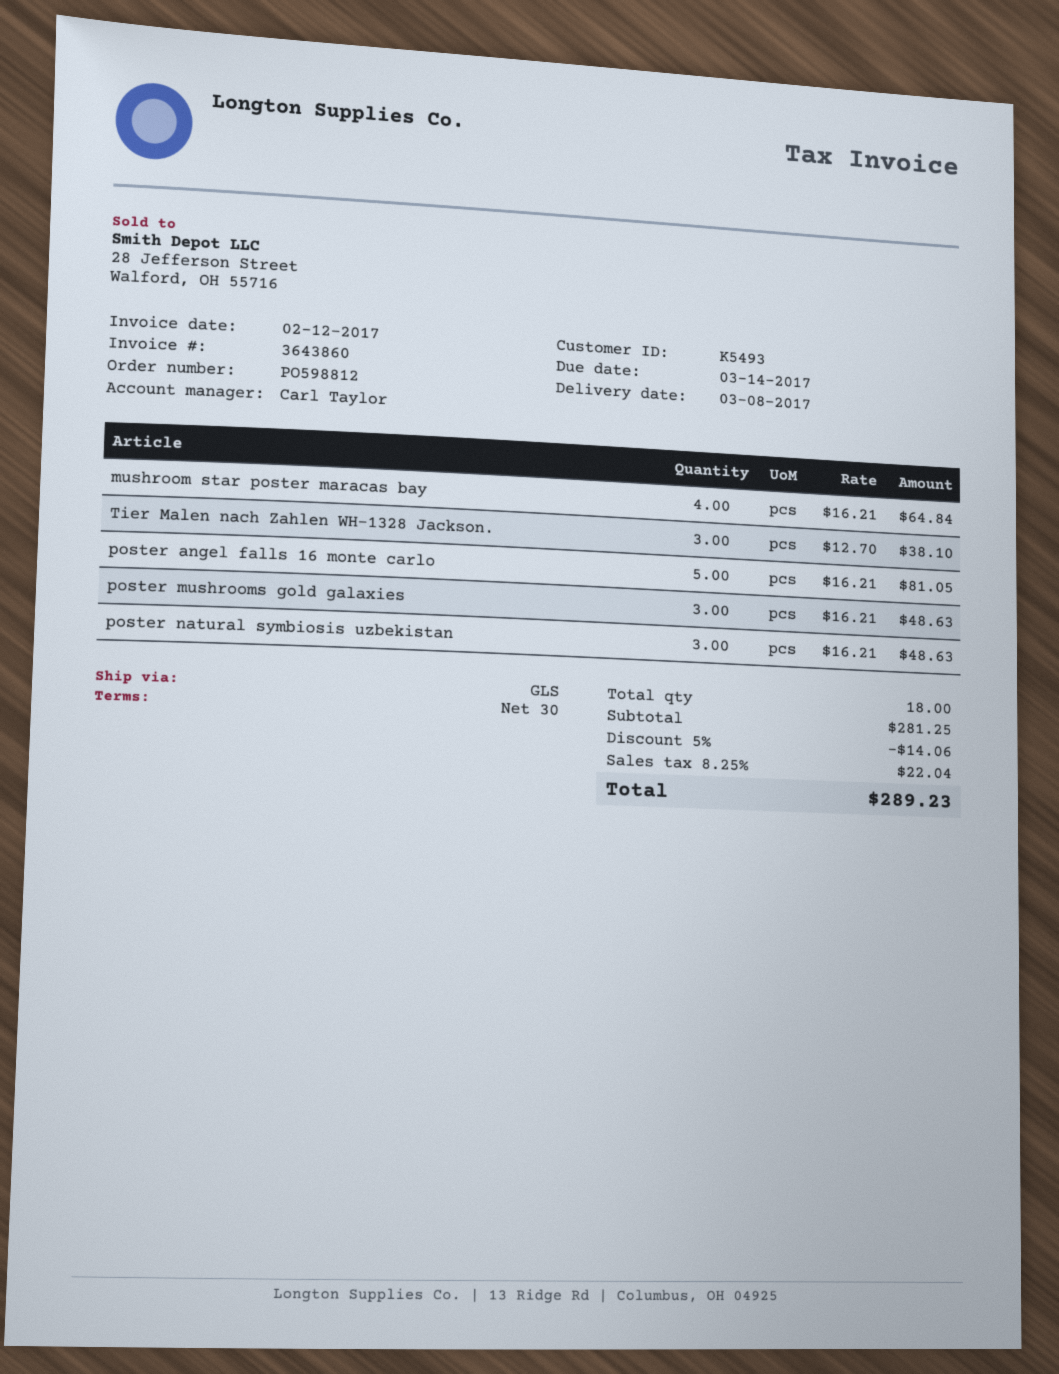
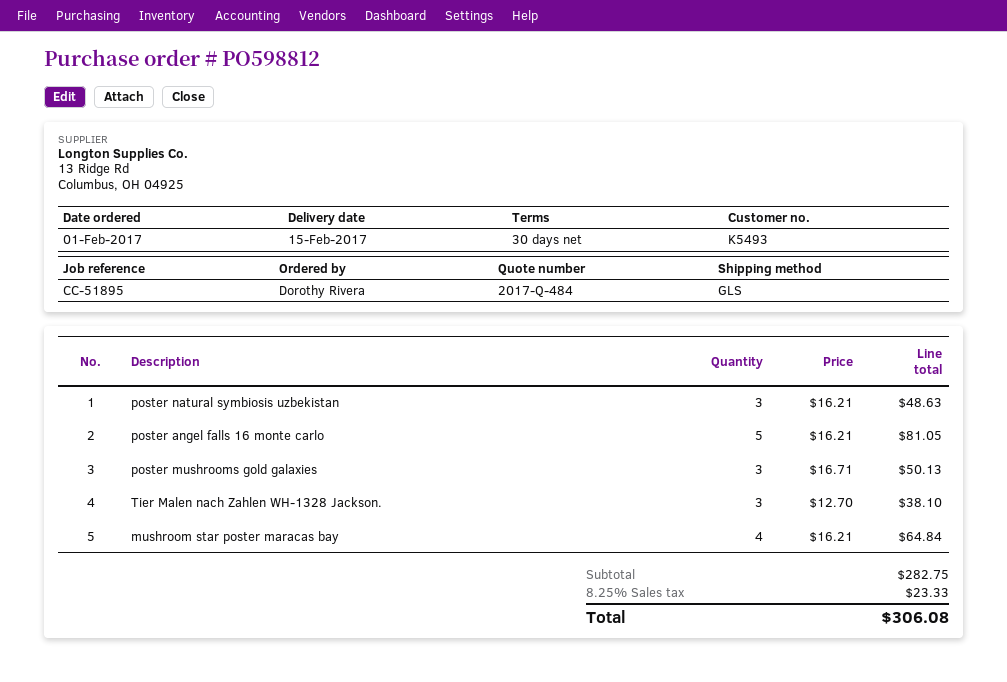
delivery date: 2017-03-08 -> 2017-02-15
poster mushrooms gold galaxies: 3 x 16.21 = 48.63 -> 3 x 16.71 = 50.13
subtotal: 281.25 -> 282.75
discount: 5% = 14.06 -> none
tax: 8.25% = 22.04 -> 8.25% = 23.33
total: 289.23 -> 306.08

